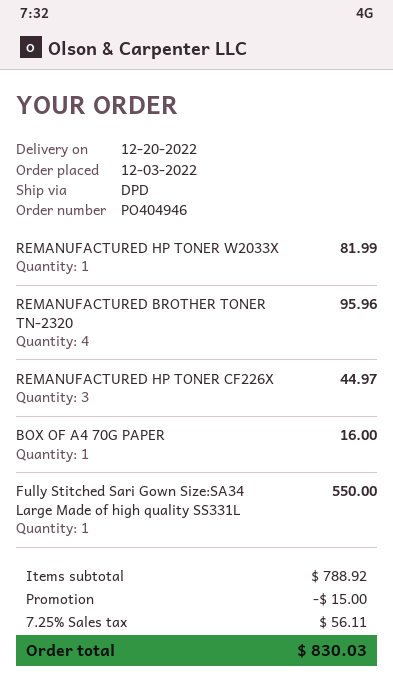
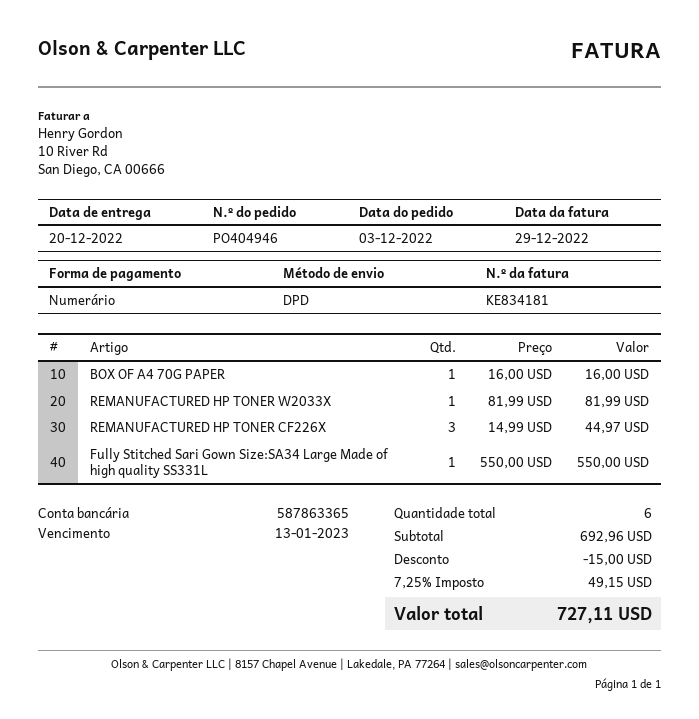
REMANUFACTURED BROTHER TONER TN-2320: 4 for 95.96 -> none
subtotal: 788.92 -> 692.96
tax: 7.25% = 56.11 -> 7.25% = 49.15
total: 830.03 -> 727.11

